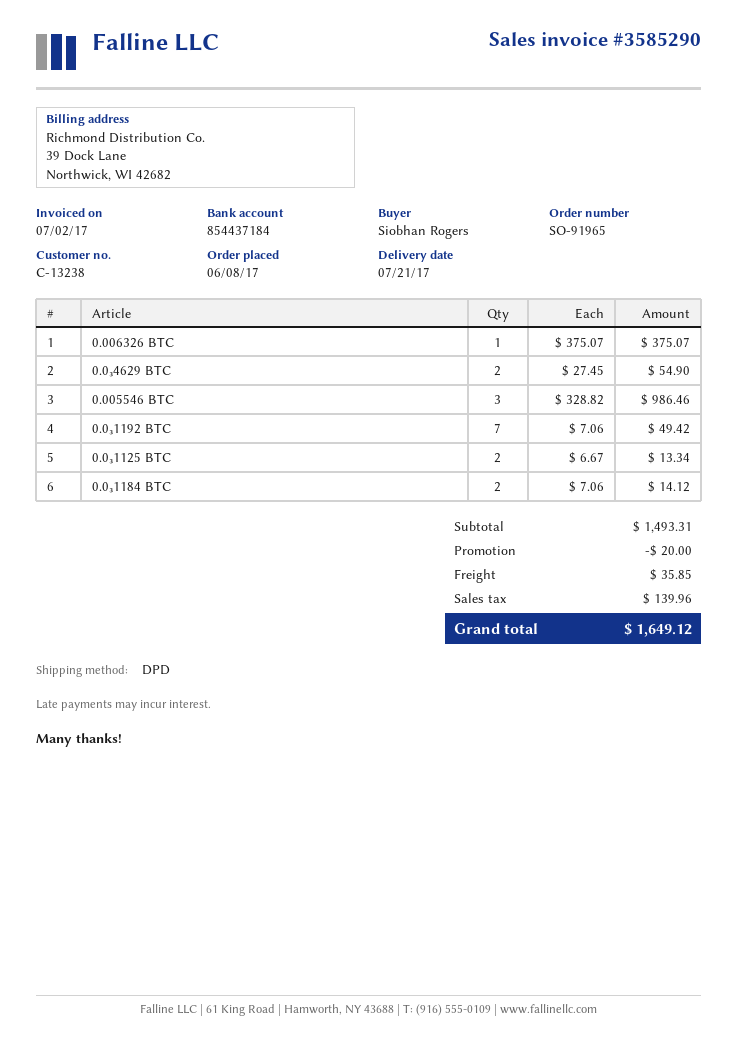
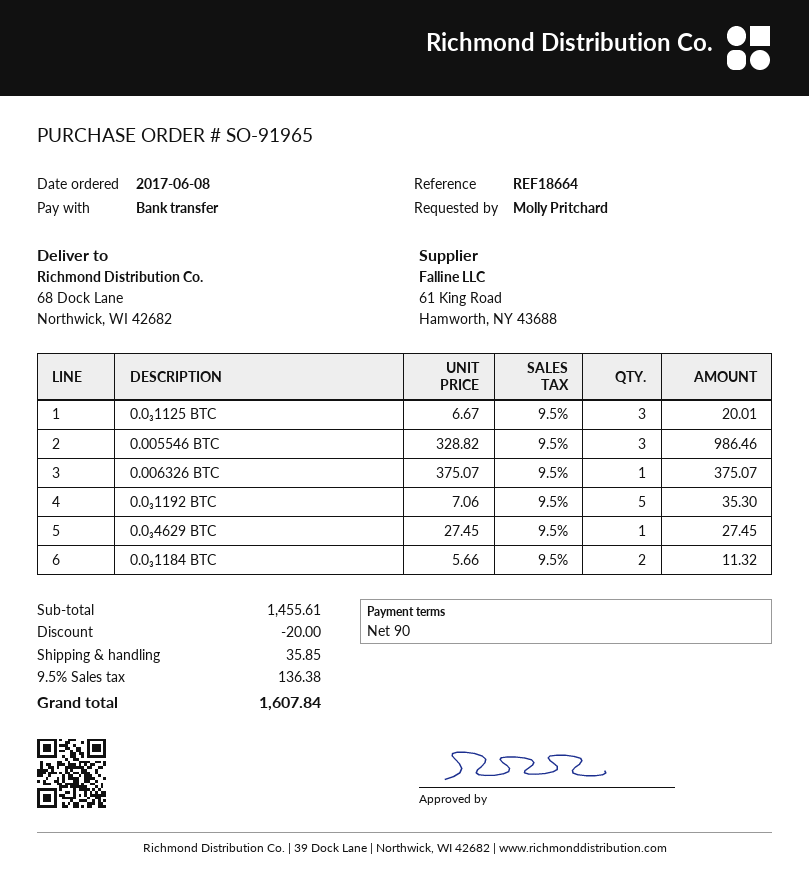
ordered by: Siobhan Rogers -> Molly Pritchard
0.0₃4629 BTC: 2 x 27.45 = 54.90 -> 1 x 27.45 = 27.45
0.0₃1192 BTC: 7 x 7.06 = 49.42 -> 5 x 7.06 = 35.30
0.0₃1125 BTC: 2 x 6.67 = 13.34 -> 3 x 6.67 = 20.01
0.0₃1184 BTC: 2 x 7.06 = 14.12 -> 2 x 5.66 = 11.32
subtotal: 1493.31 -> 1455.61
tax: 139.96 -> 136.38
total: 1649.12 -> 1607.84

